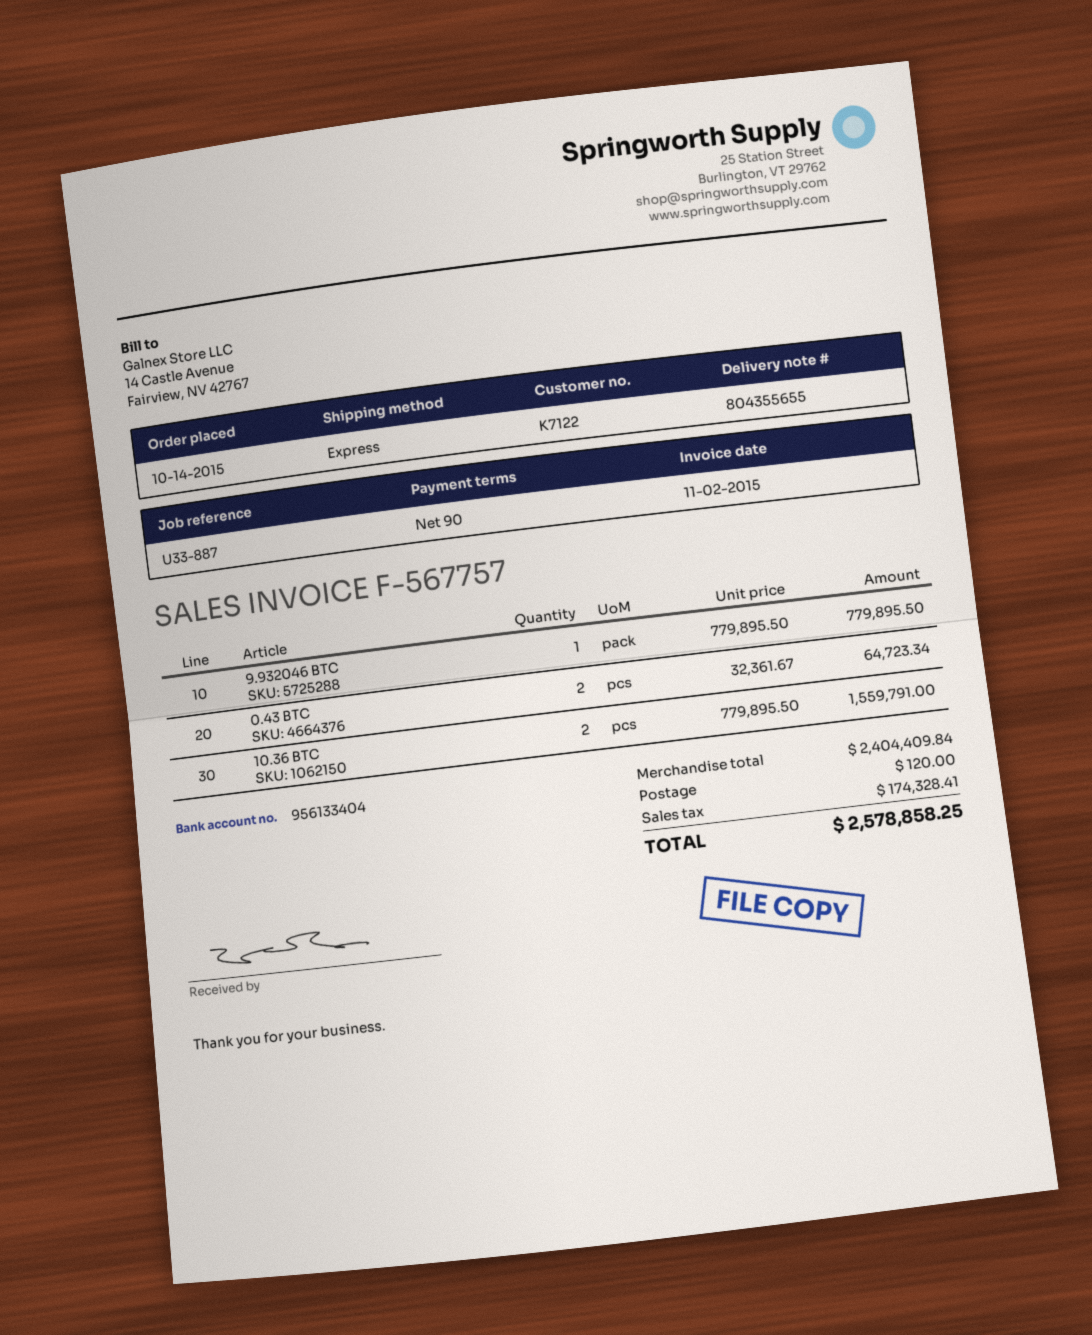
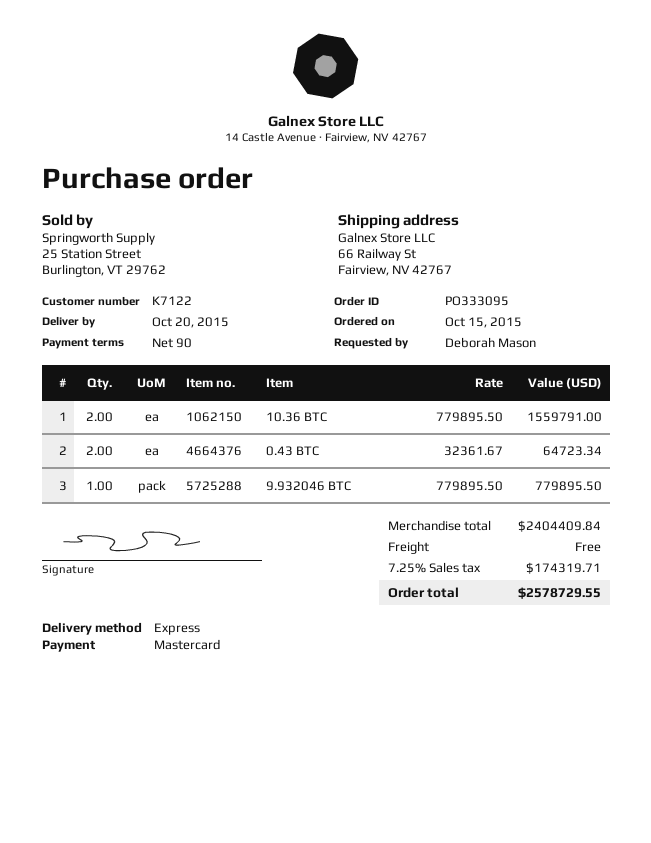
order date: 2015-10-14 -> 2015-10-15
shipping: 120.00 -> 0.00
tax: 174328.41 -> 174319.71
total: 2578858.25 -> 2578729.55

